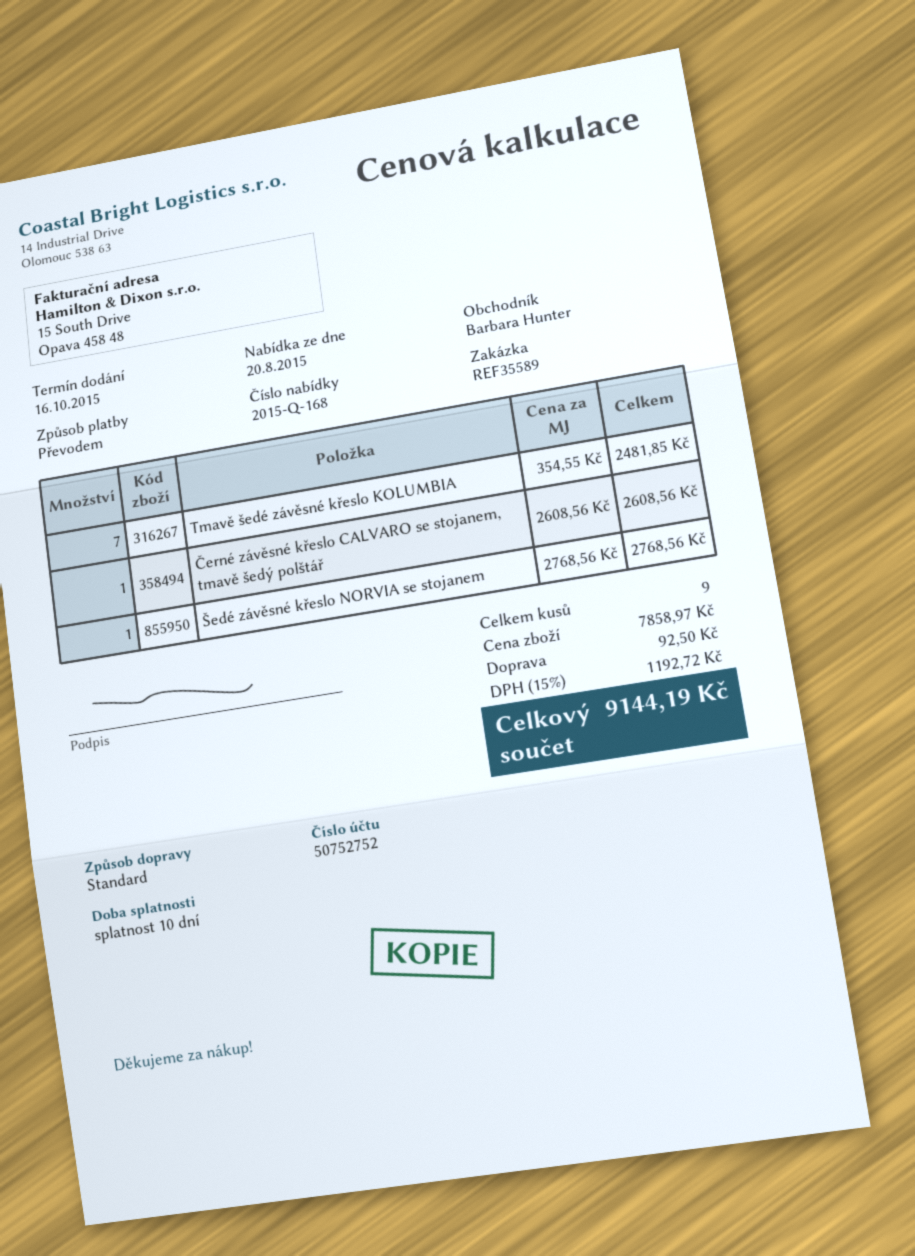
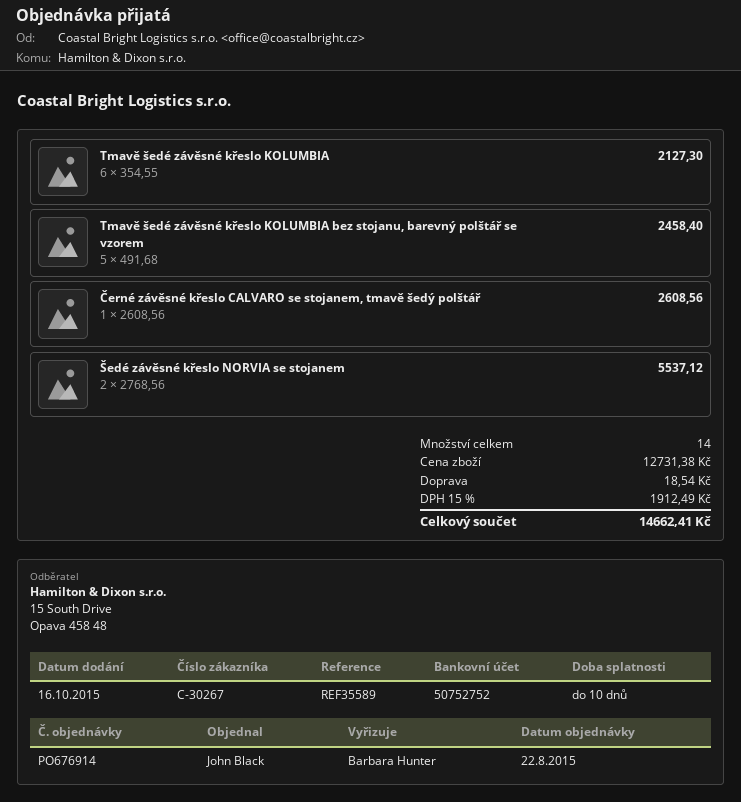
Tmavě šedé závěsné křeslo KOLUMBIA: 7 x 354.55 = 2481.85 -> 6 x 354.55 = 2127.30
Šedé závěsné křeslo NORVIA se stojanem: 1 x 2768.56 = 2768.56 -> 2 x 2768.56 = 5537.12
Tmavě šedé závěsné křeslo KOLUMBIA bez stojanu, barevný polštář se vzorem: none -> 5 x 491.68 = 2458.40
total quantity: 9 -> 14
subtotal: 7858.97 -> 12731.38
shipping: 92.50 -> 18.54
tax: 15% = 1192.72 -> 15% = 1912.49
total: 9144.19 -> 14662.41

